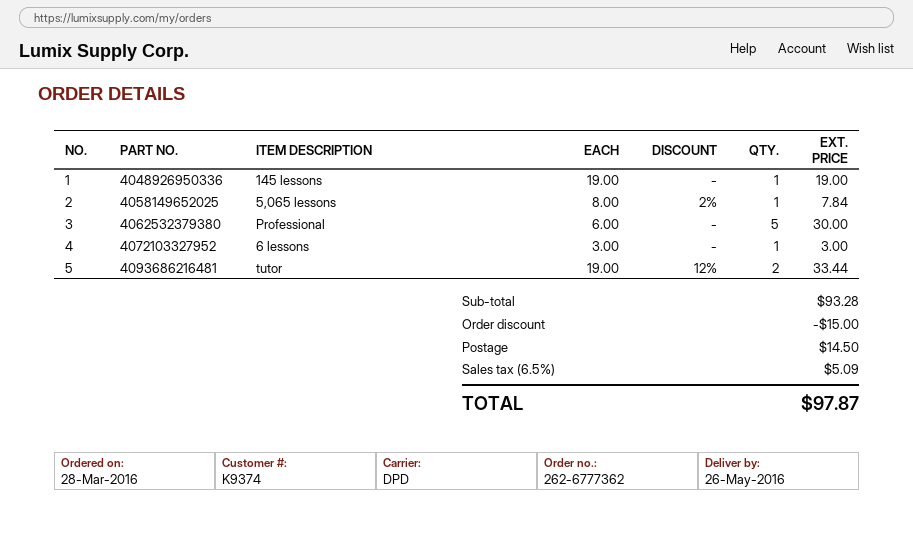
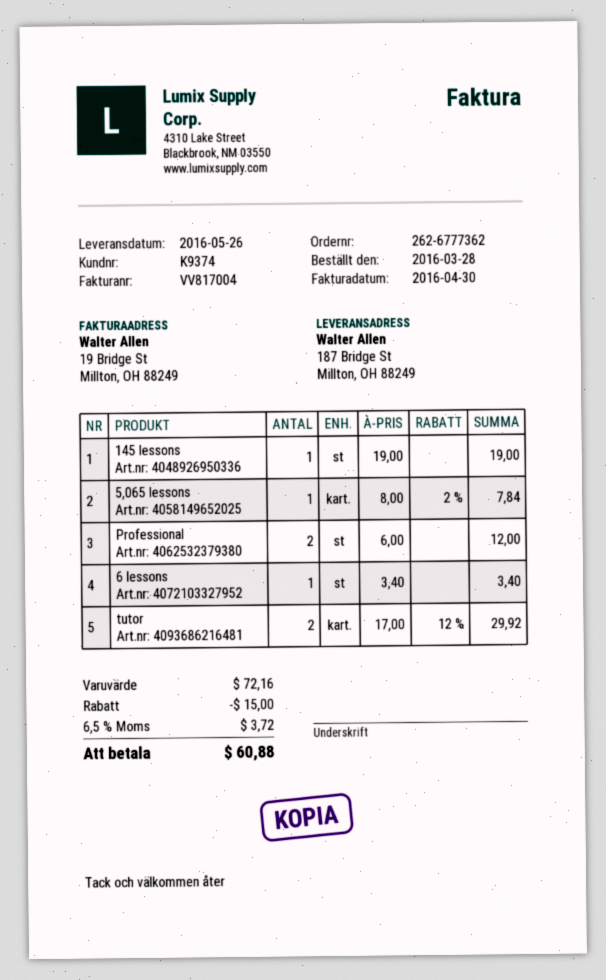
Professional: 5 x 6.00 = 30.00 -> 2 x 6.00 = 12.00
6 lessons: 1 x 3.00 = 3.00 -> 1 x 3.40 = 3.40
tutor: 2 x 19.00 - 12% = 33.44 -> 2 x 17.00 - 12% = 29.92
subtotal: 93.28 -> 72.16
shipping: 14.50 -> none
tax: 6.5% = 5.09 -> 6.5% = 3.72
total: 97.87 -> 60.88

